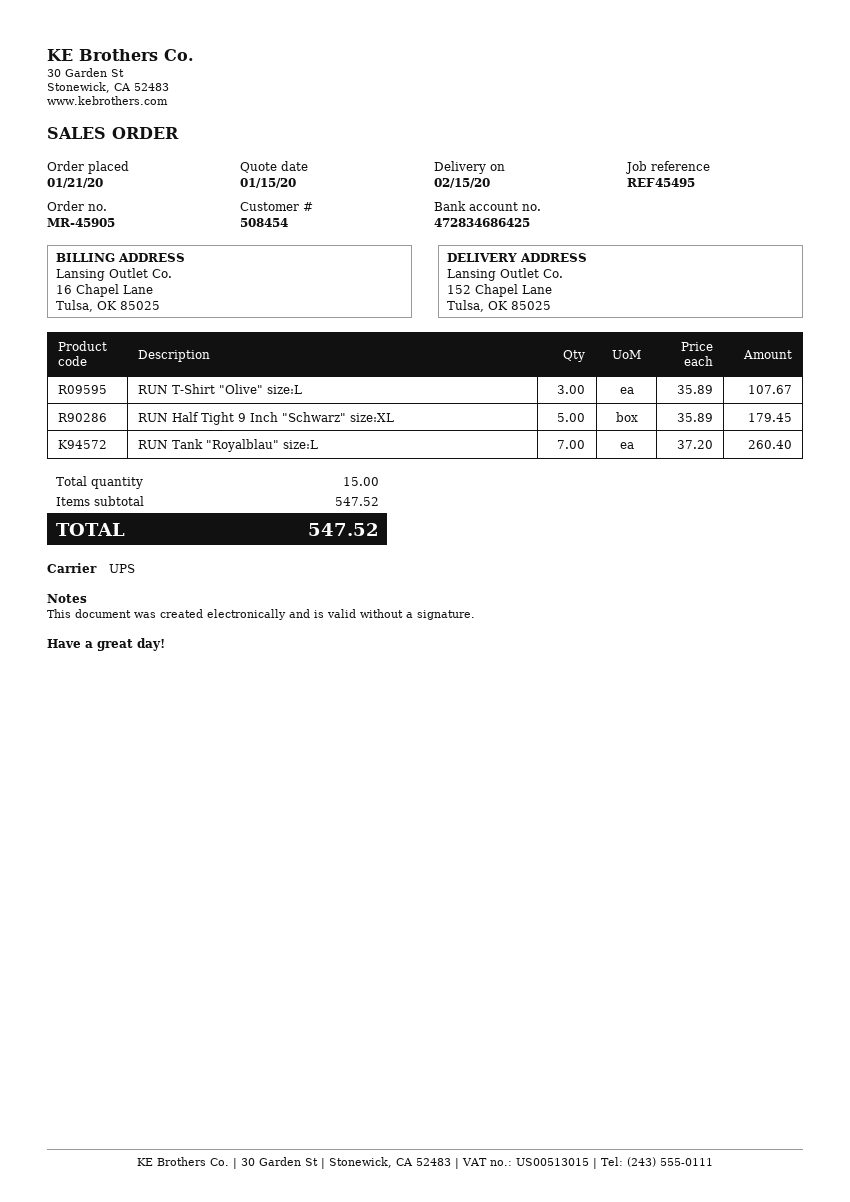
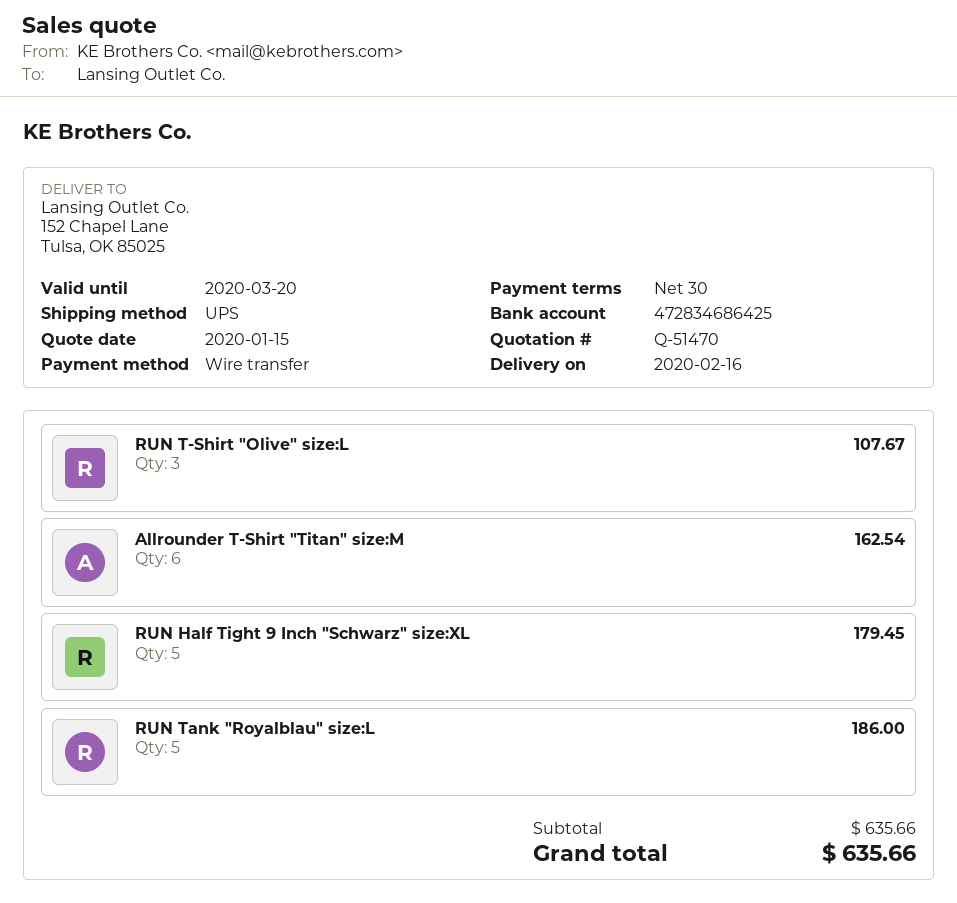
delivery date: 2020-02-15 -> 2020-02-16
RUN Tank "Royalblau" size:L: 7 for 260.40 -> 5 for 186.00
Allrounder T-Shirt "Titan" size:M: none -> 6 for 162.54
subtotal: 547.52 -> 635.66
total: 547.52 -> 635.66

